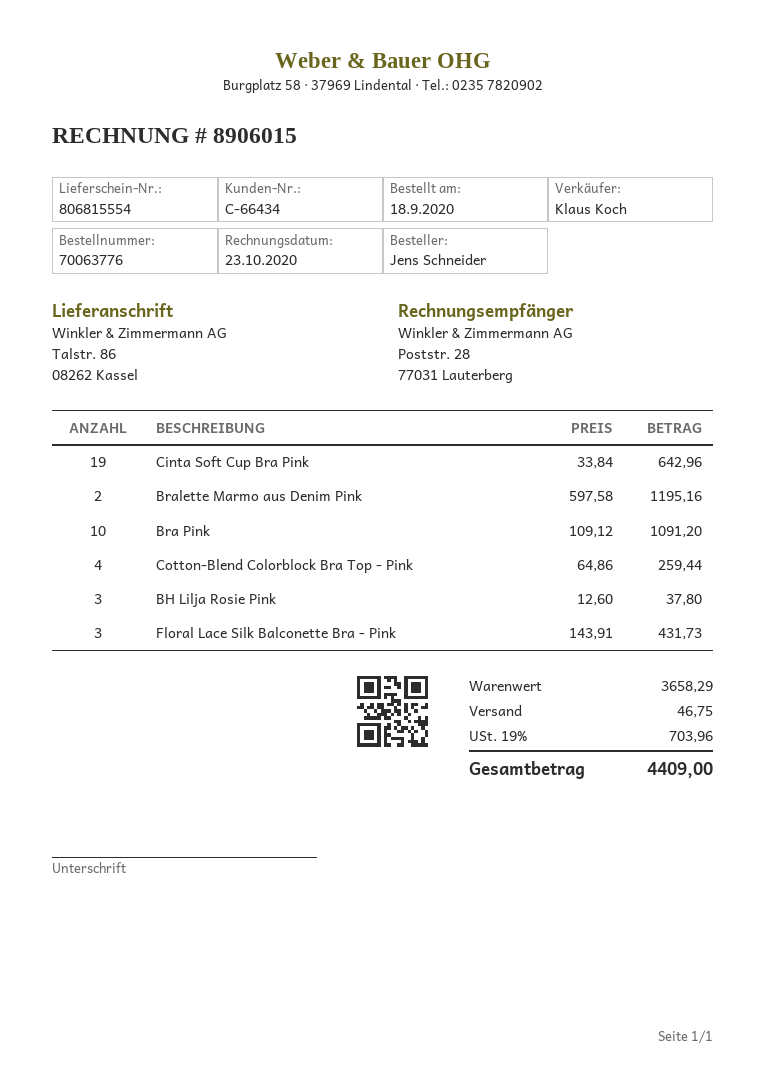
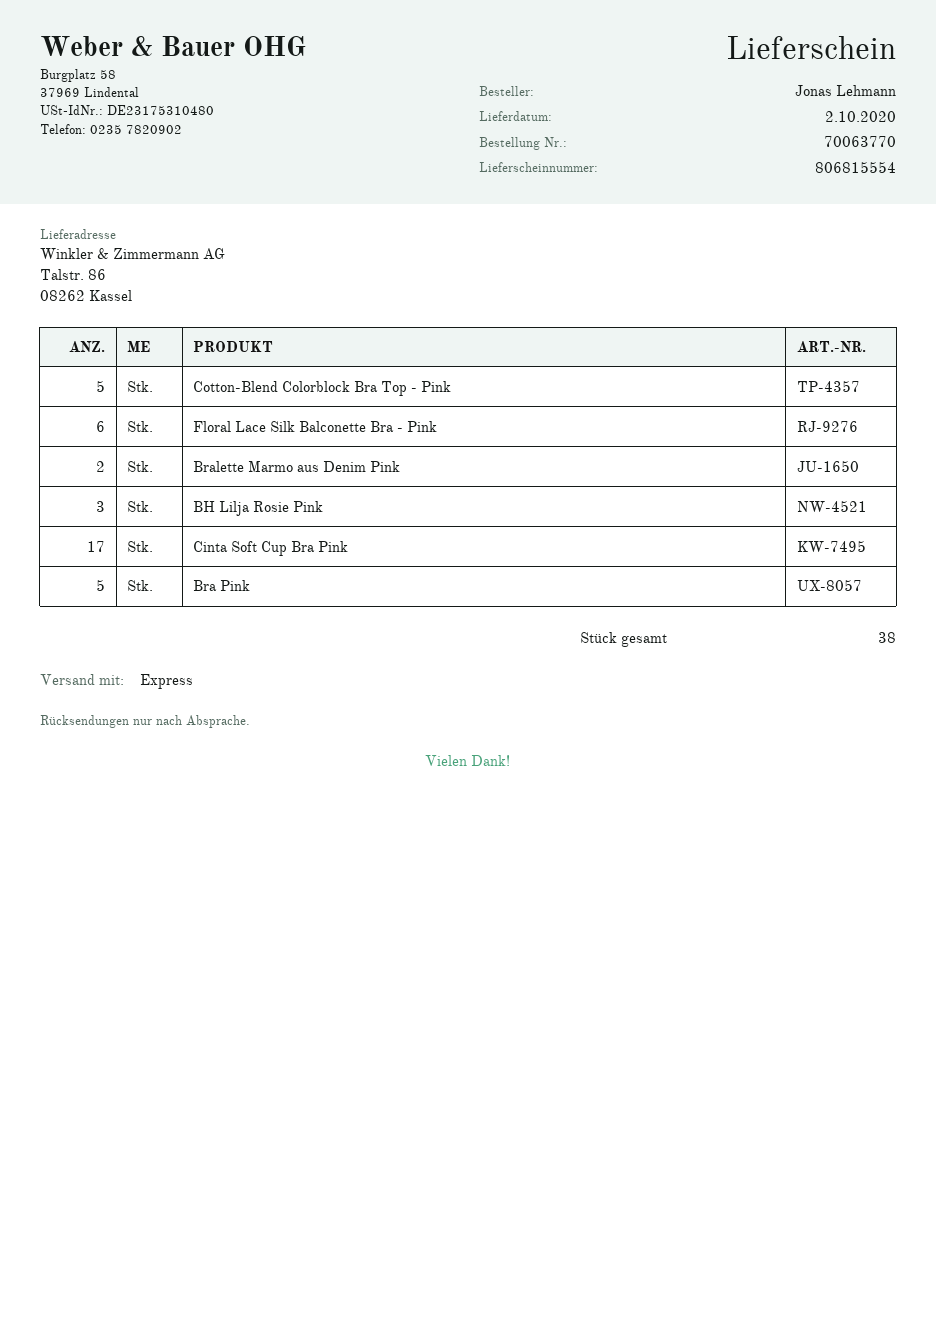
order number: 70063776 -> 70063770
ordered by: Jens Schneider -> Jonas Lehmann
Cinta Soft Cup Bra Pink: 19 -> 17
Bra Pink: 10 -> 5
Cotton-Blend Colorblock Bra Top - Pink: 4 -> 5
Floral Lace Silk Balconette Bra - Pink: 3 -> 6

